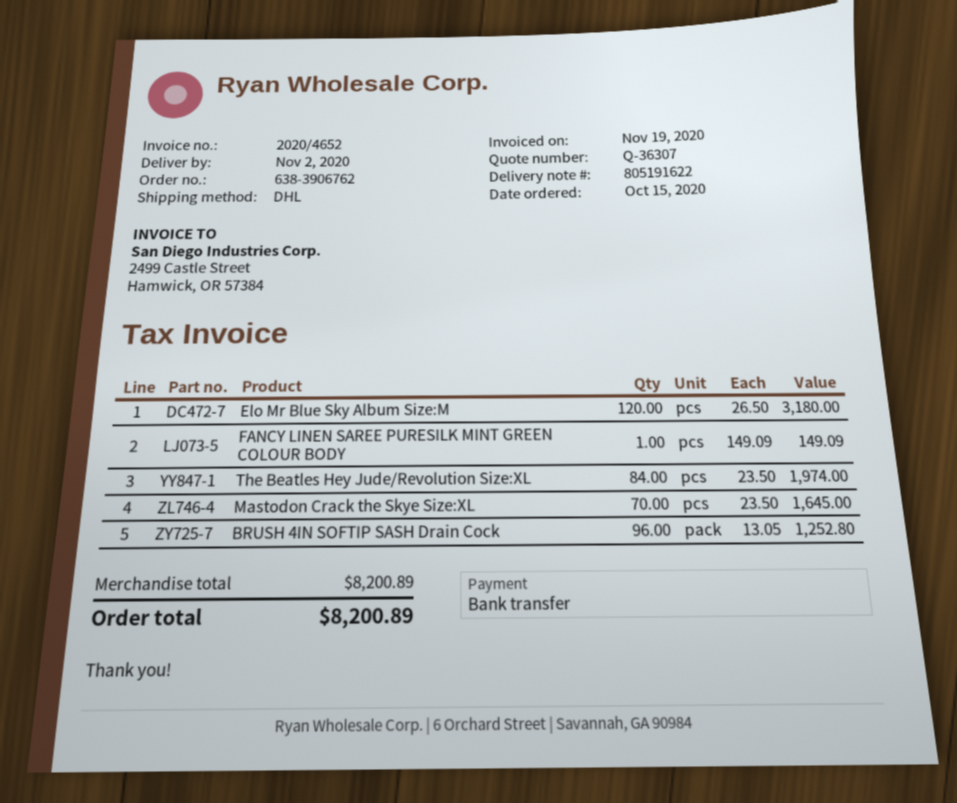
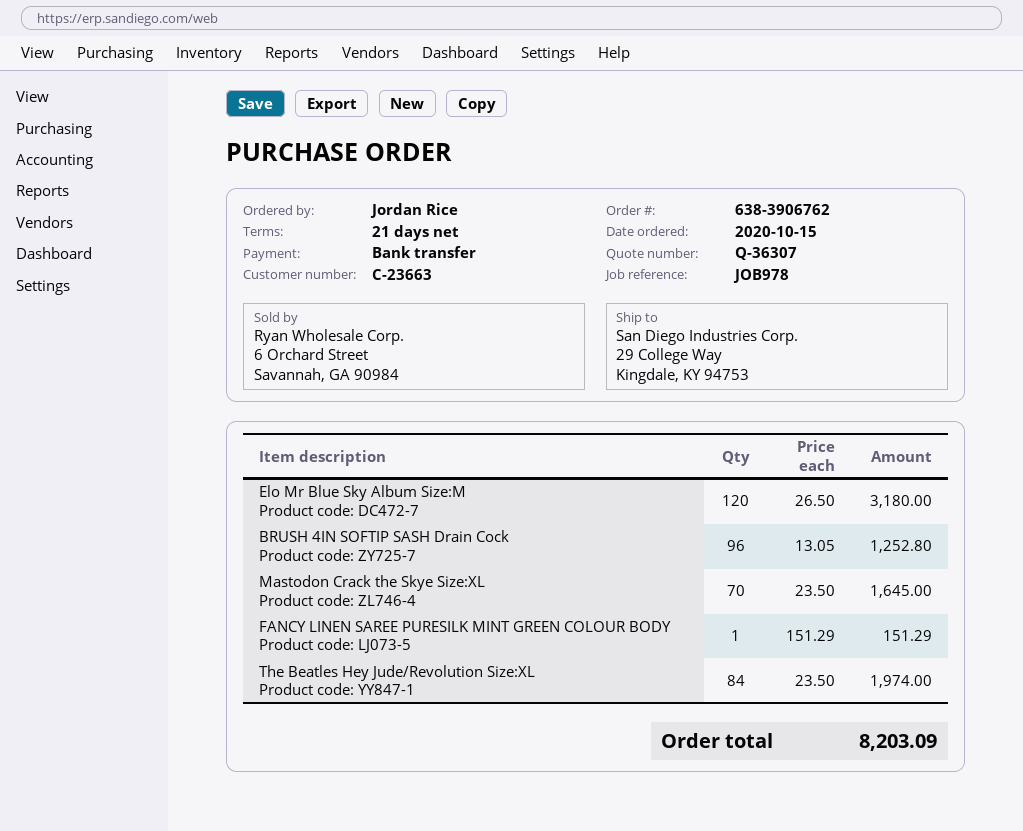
FANCY LINEN SAREE PURESILK MINT GREEN COLOUR BODY: 1 x 149.09 = 149.09 -> 1 x 151.29 = 151.29
total: 8200.89 -> 8203.09

